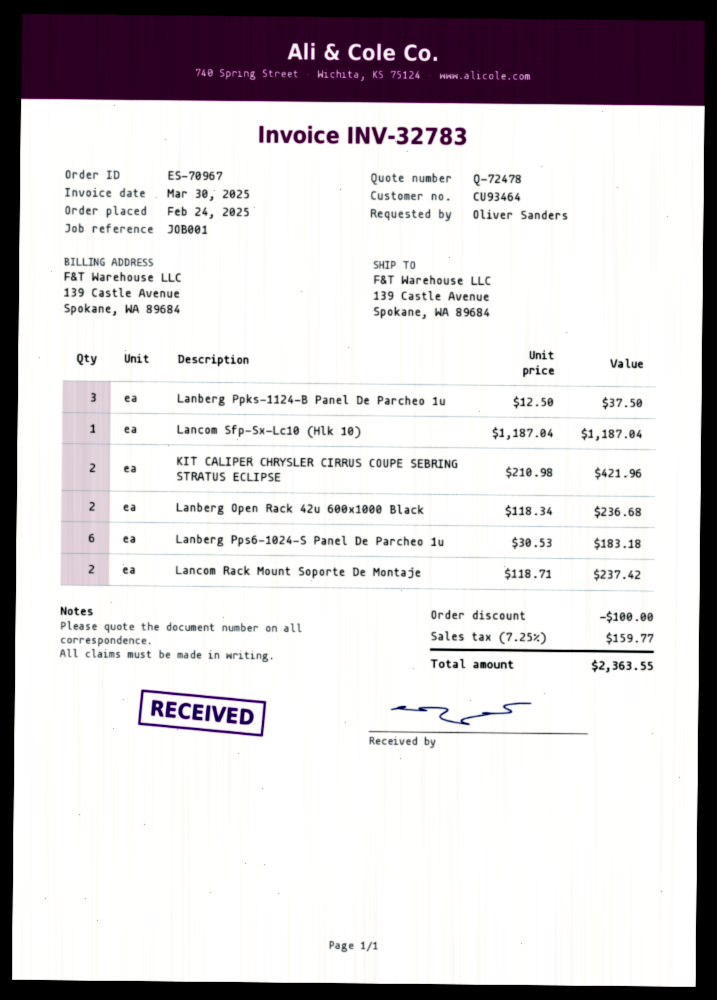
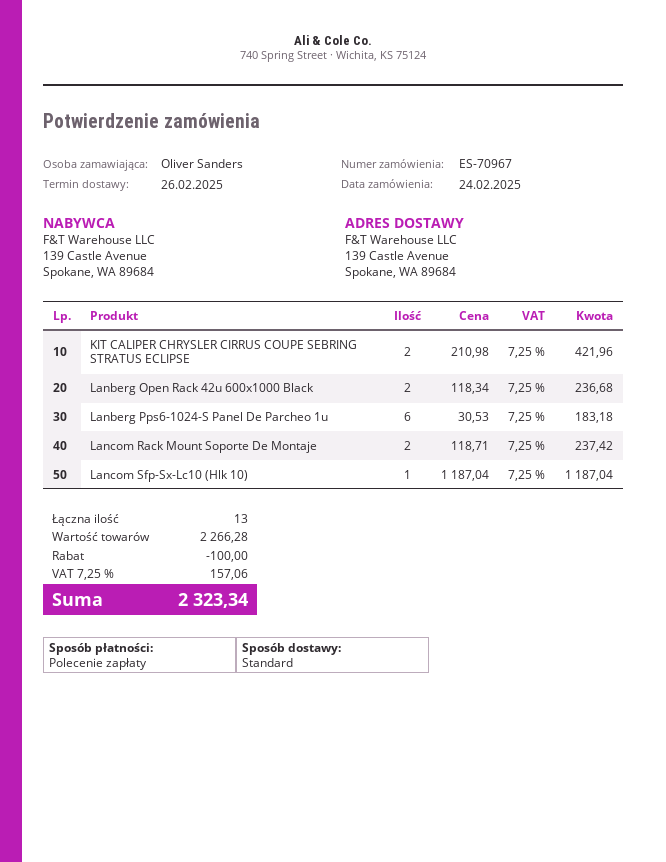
Lanberg Ppks-1124-B Panel De Parcheo 1u: 3 x 12.50 = 37.50 -> none
tax: 7.25% = 159.77 -> 7.25% = 157.06
total: 2363.55 -> 2323.34

